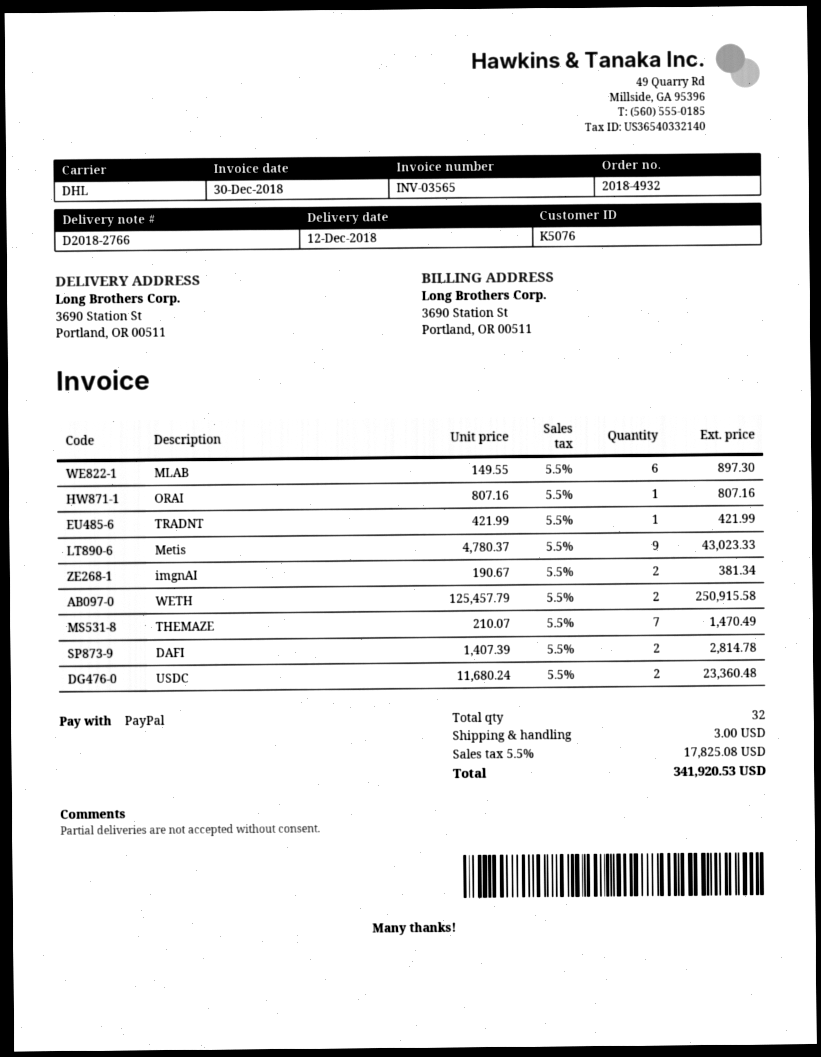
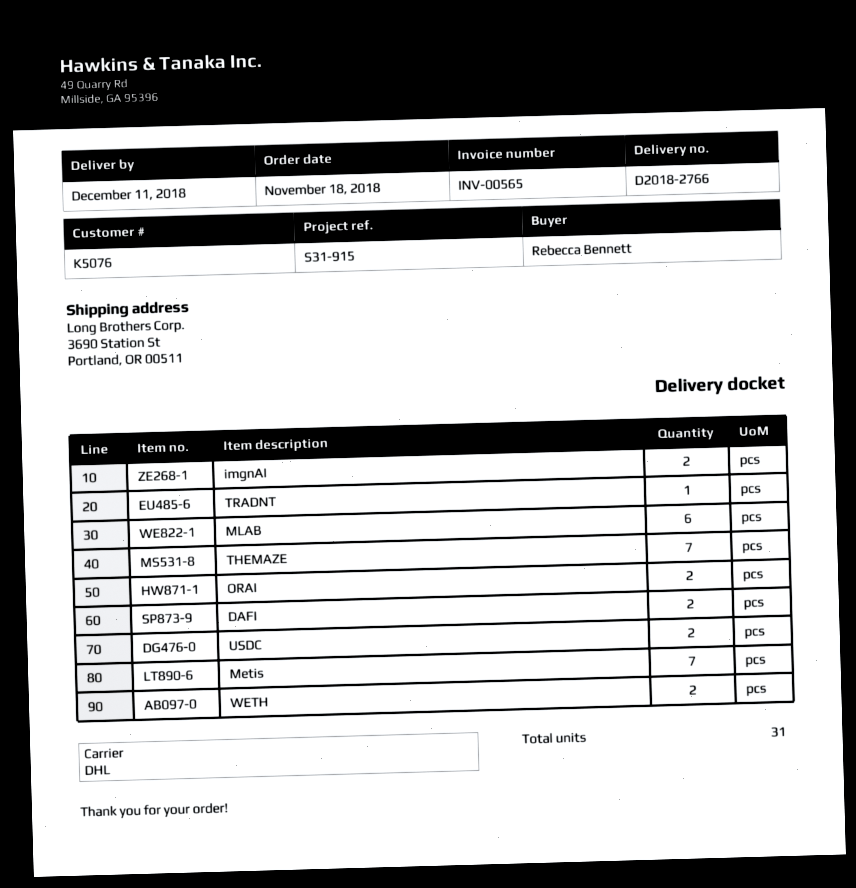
delivery date: 2018-12-12 -> 2018-12-11
invoice number: INV-03565 -> INV-00565
ORAI: 1 -> 2
Metis: 9 -> 7
total quantity: 32 -> 31

